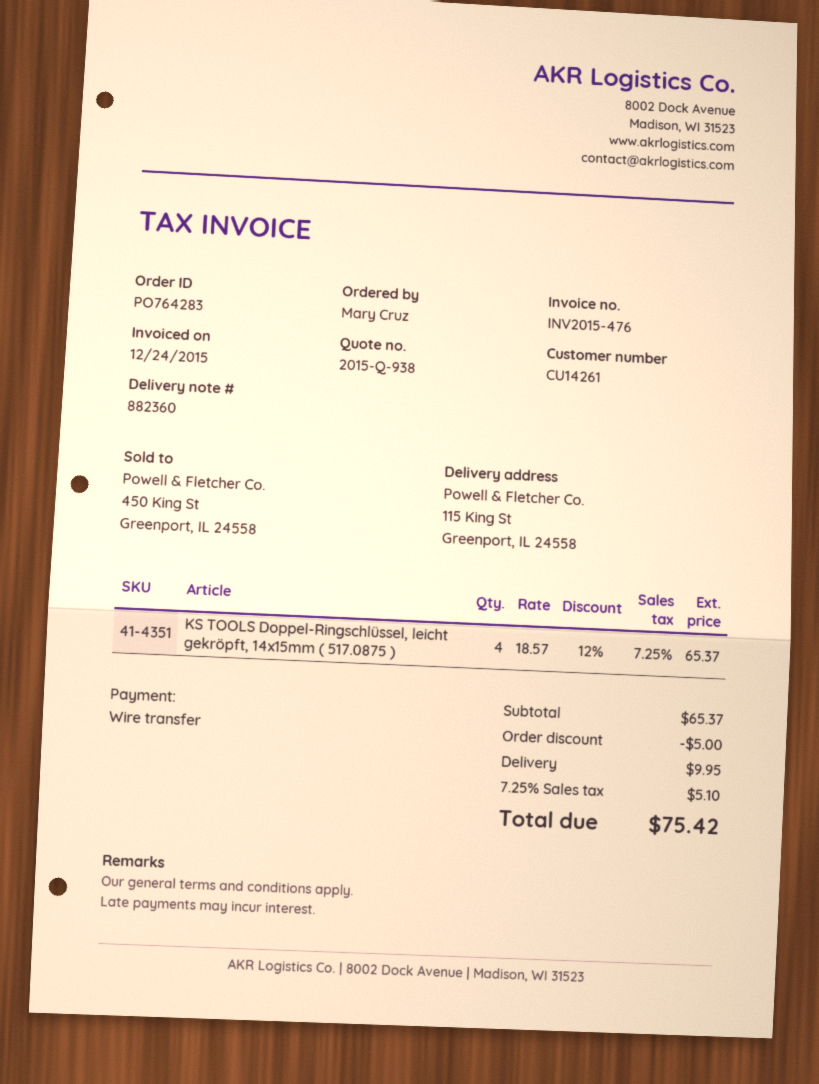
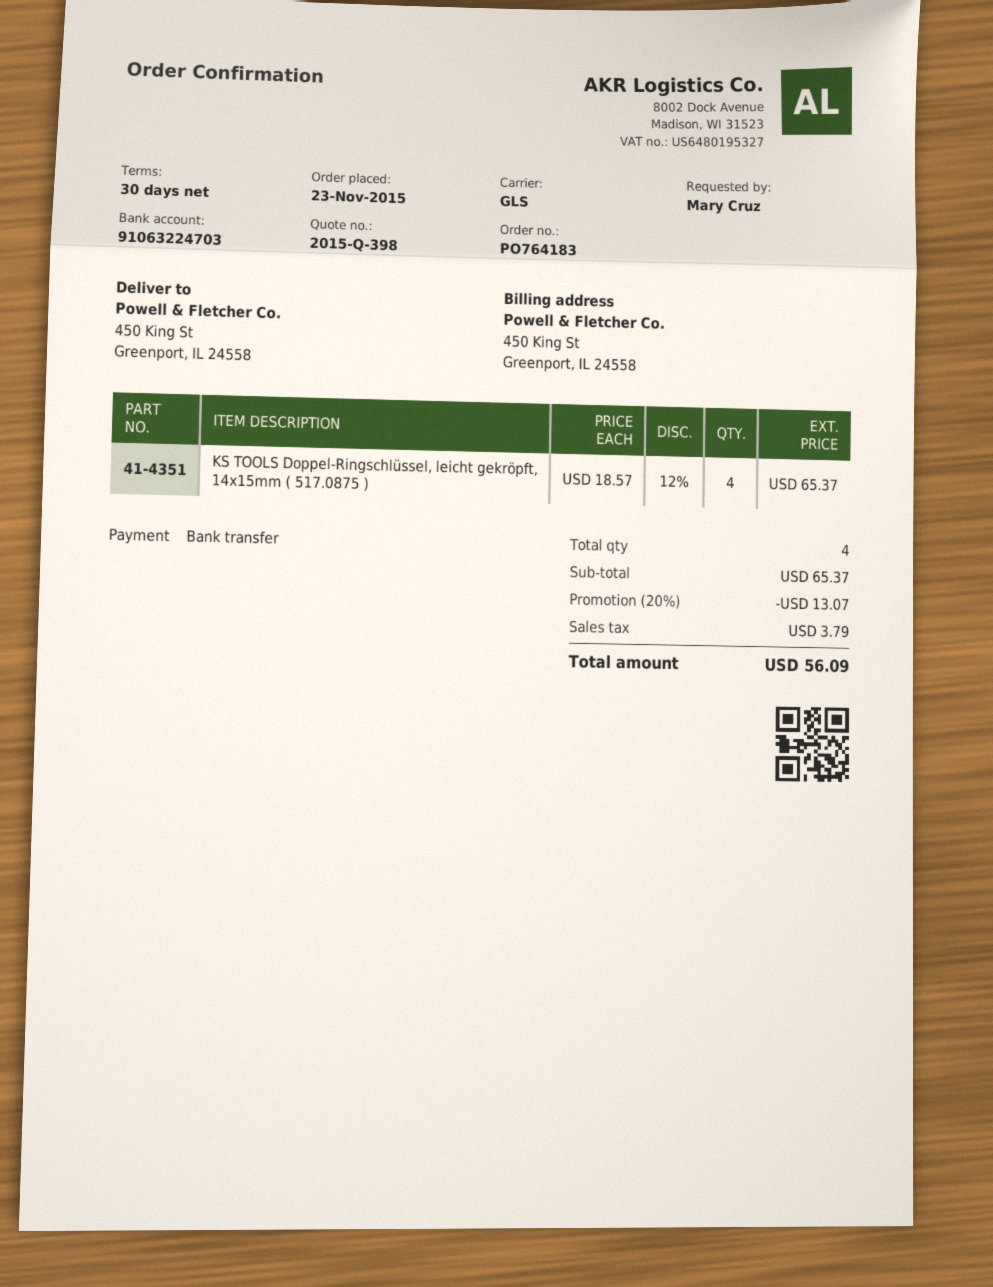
quote number: 2015-Q-938 -> 2015-Q-398
order number: PO764283 -> PO764183
ship to: 115 King St, Greenport, IL 24558 -> 450 King St, Greenport, IL 24558
discount: 5.00 -> 13.07
shipping: 9.95 -> none
tax: 5.10 -> 3.79
total: 75.42 -> 56.09

